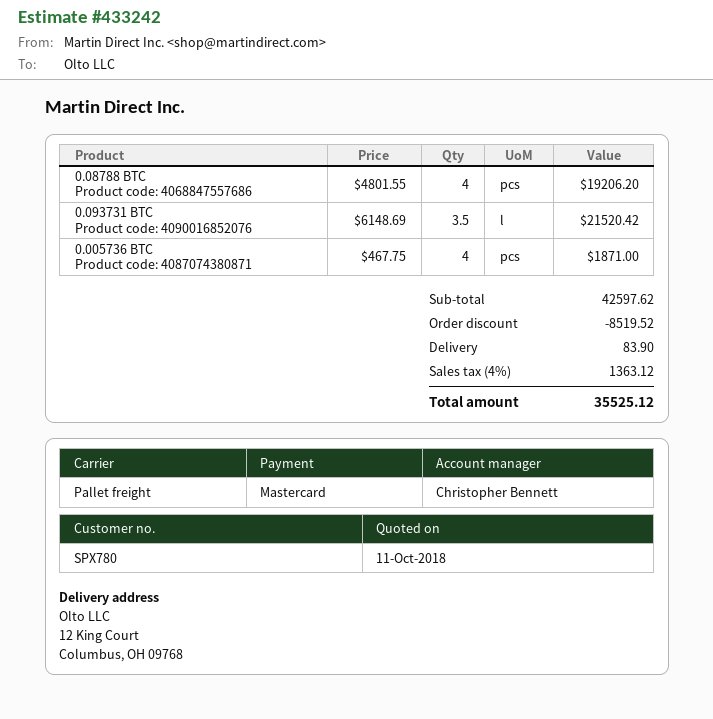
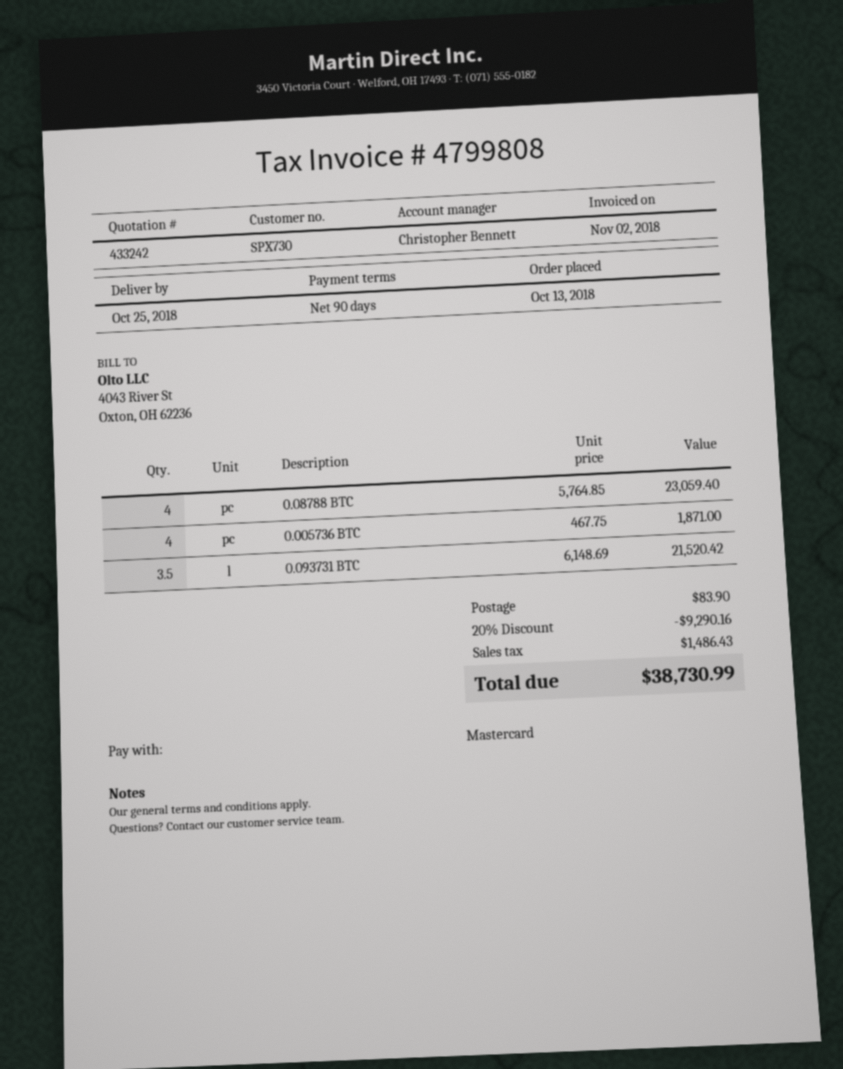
customer number: SPX780 -> SPX730
0.08788 BTC: 4 x 4801.55 = 19206.20 -> 4 x 5764.85 = 23059.40
discount: 8519.52 -> 9290.16
tax: 1363.12 -> 1486.43
total: 35525.12 -> 38730.99

